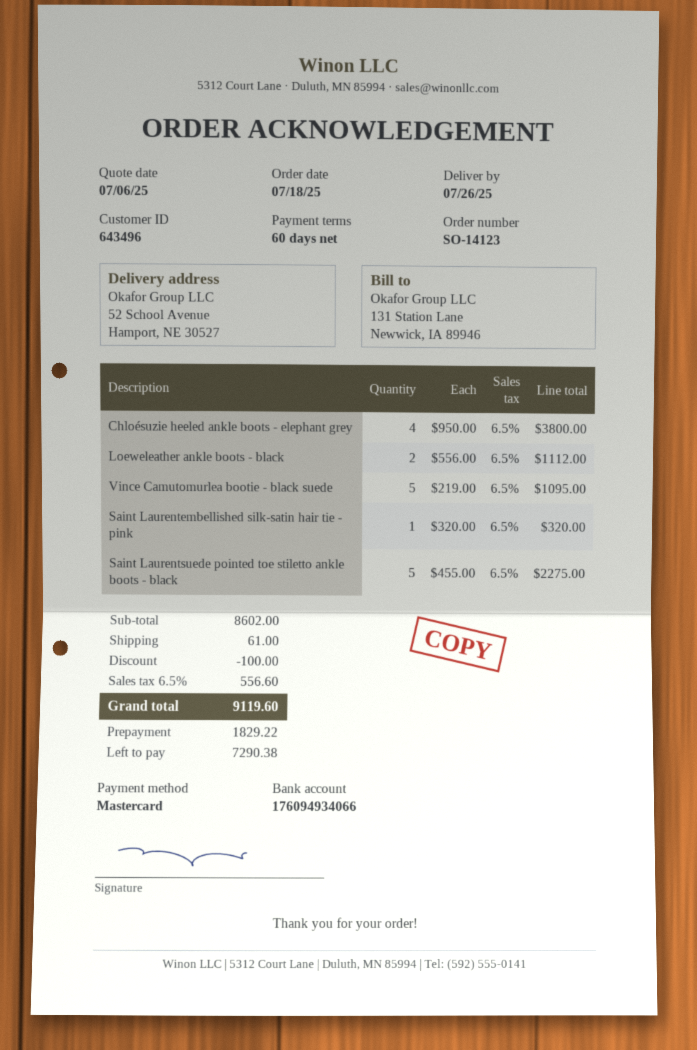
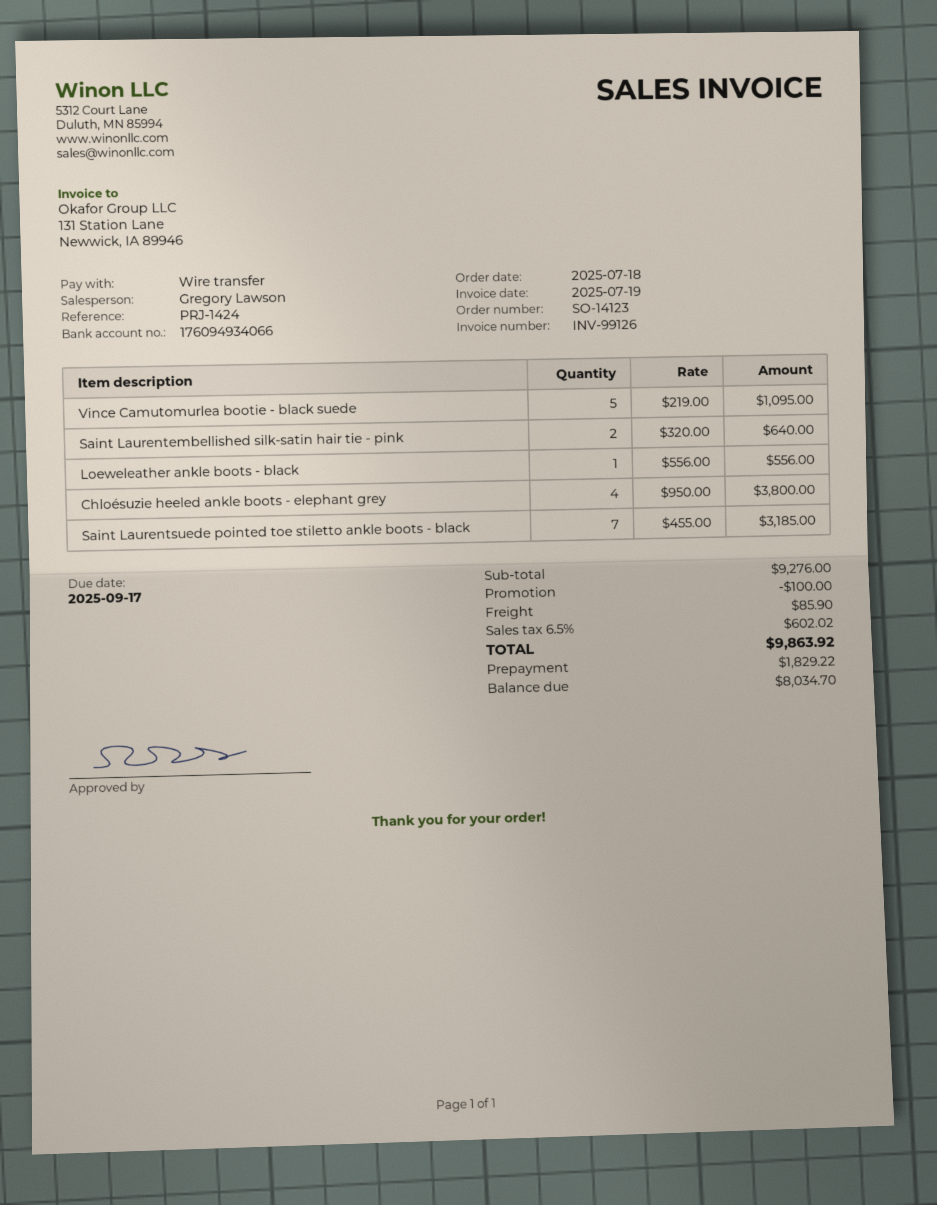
payment method: Mastercard -> bank transfer
Loeweleather ankle boots - black: 2 x 556.00 = 1112.00 -> 1 x 556.00 = 556.00
Saint Laurentembellished silk-satin hair tie - pink: 1 x 320.00 = 320.00 -> 2 x 320.00 = 640.00
Saint Laurentsuede pointed toe stiletto ankle boots - black: 5 x 455.00 = 2275.00 -> 7 x 455.00 = 3185.00
subtotal: 8602.00 -> 9276.00
shipping: 61.00 -> 85.90
tax: 6.5% = 556.60 -> 6.5% = 602.02
total: 9119.60 -> 9863.92
balance: 7290.38 -> 8034.70

